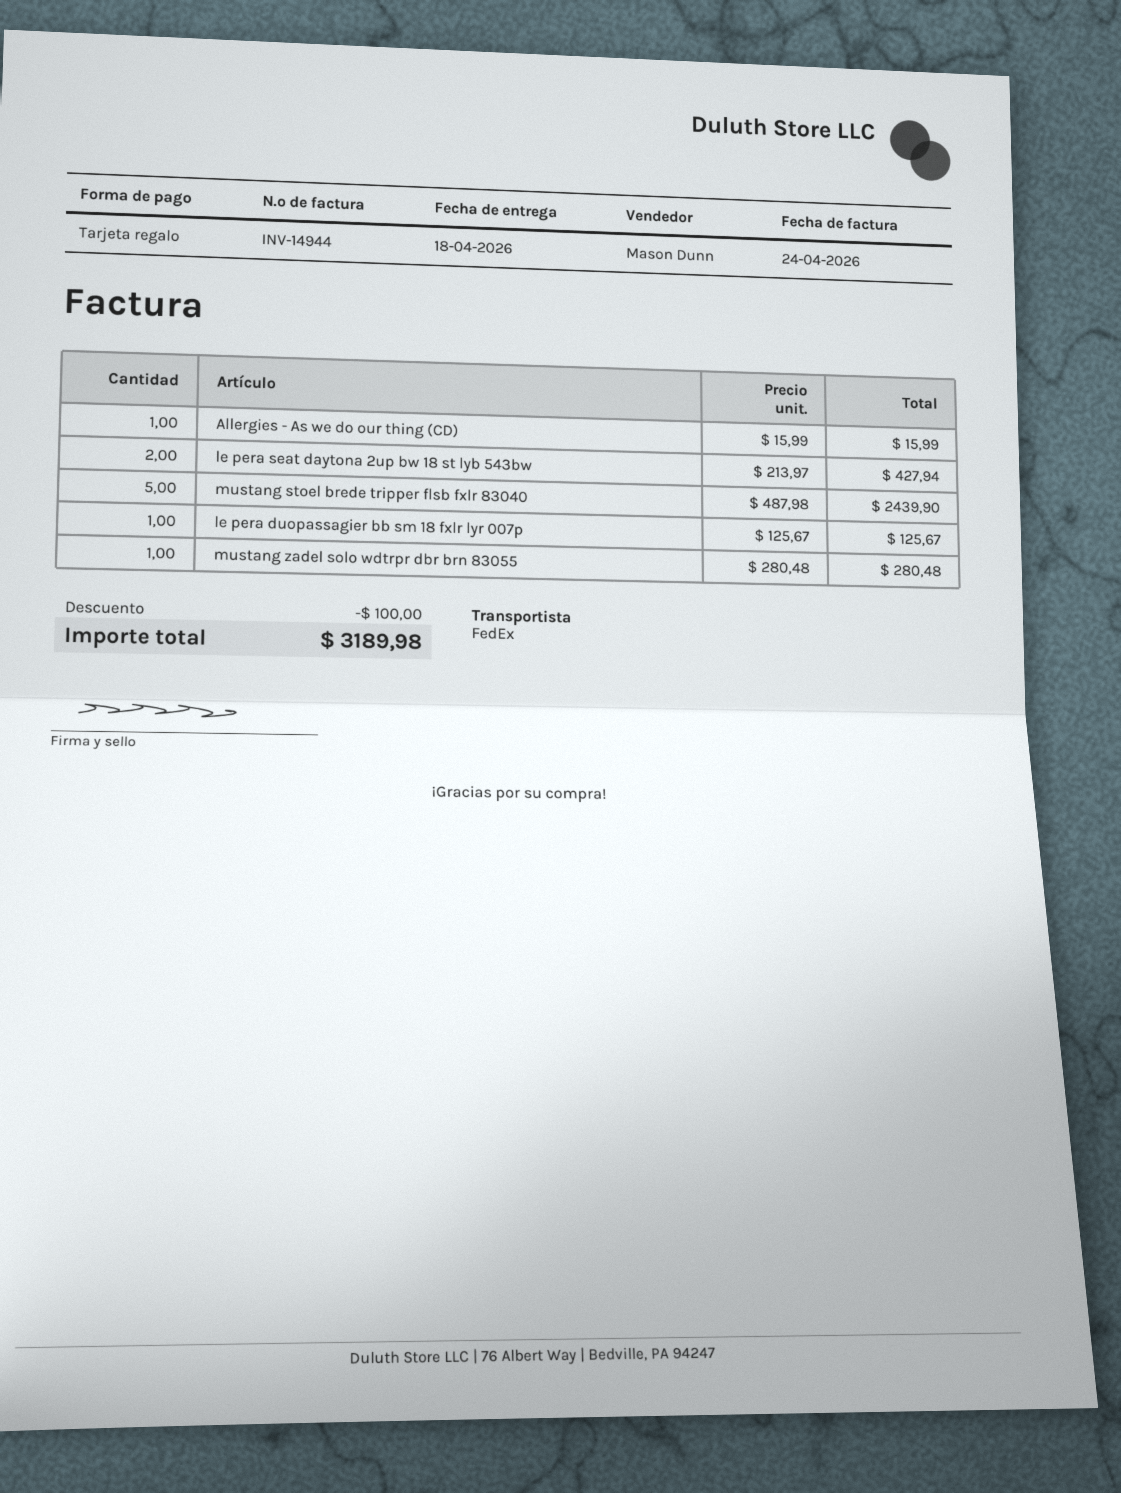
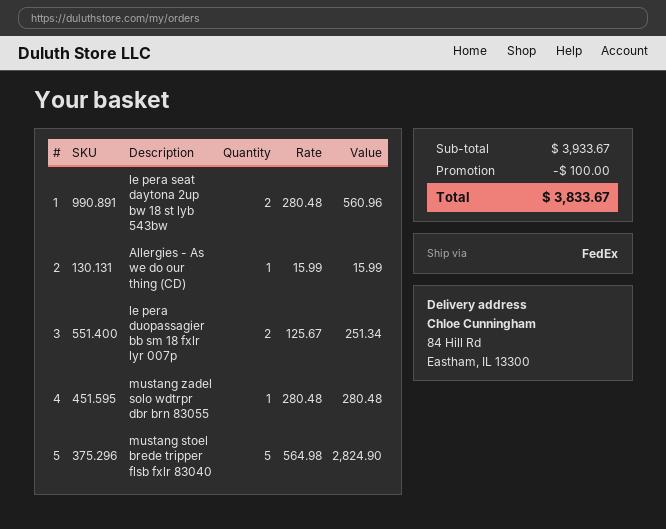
le pera seat daytona 2up bw 18 st lyb 543bw: 2 x 213.97 = 427.94 -> 2 x 280.48 = 560.96
mustang stoel brede tripper flsb fxlr 83040: 5 x 487.98 = 2439.90 -> 5 x 564.98 = 2824.90
le pera duopassagier bb sm 18 fxlr lyr 007p: 1 x 125.67 = 125.67 -> 2 x 125.67 = 251.34
total: 3189.98 -> 3833.67

